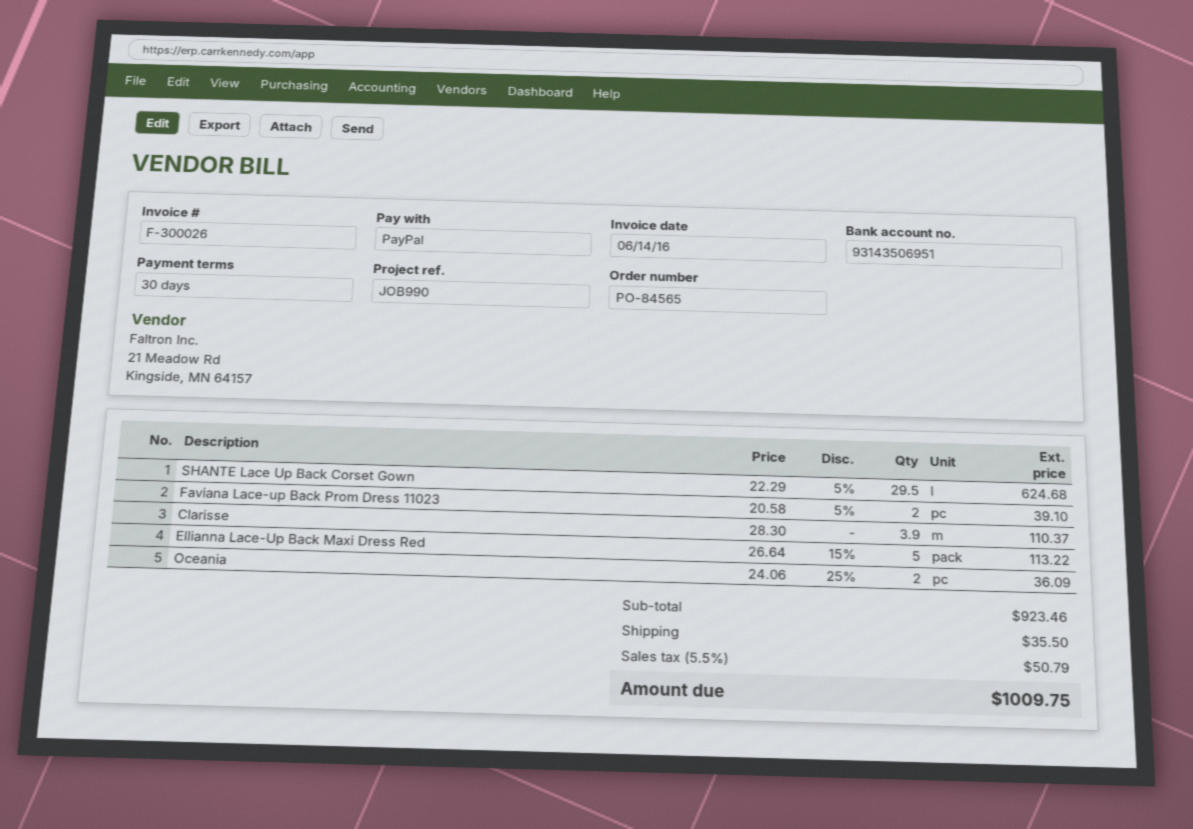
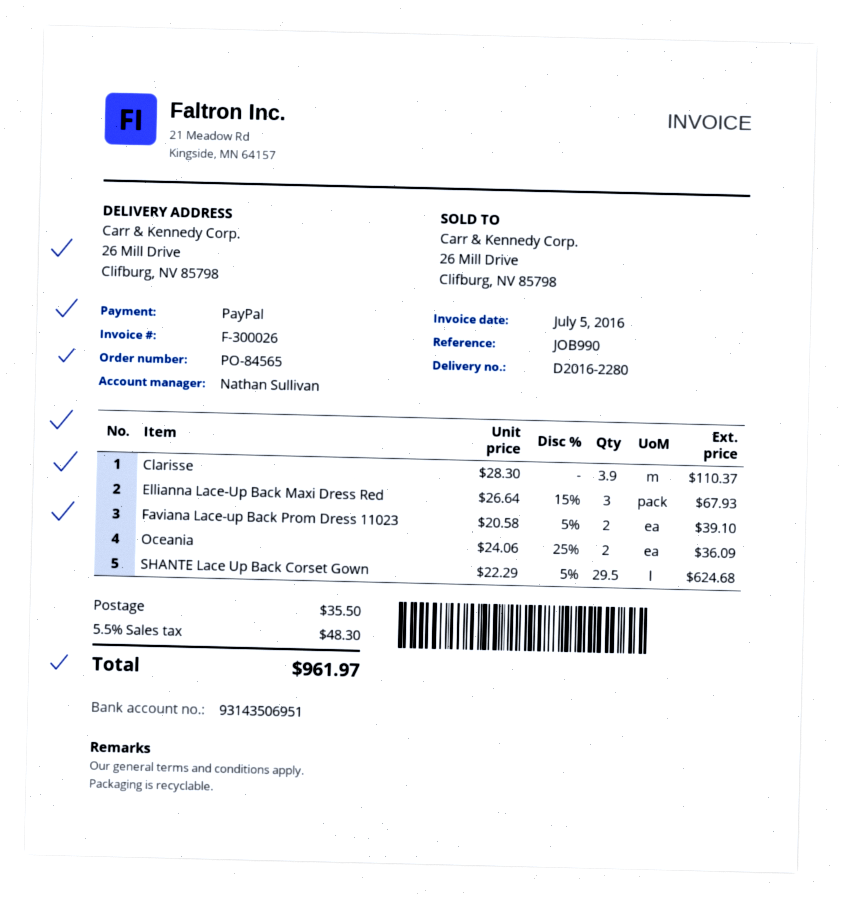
invoice date: 2016-06-14 -> 2016-07-05
Ellianna Lace-Up Back Maxi Dress Red: 5 x 26.64 - 15% = 113.22 -> 3 x 26.64 - 15% = 67.93
tax: 5.5% = 50.79 -> 5.5% = 48.30
total: 1009.75 -> 961.97

